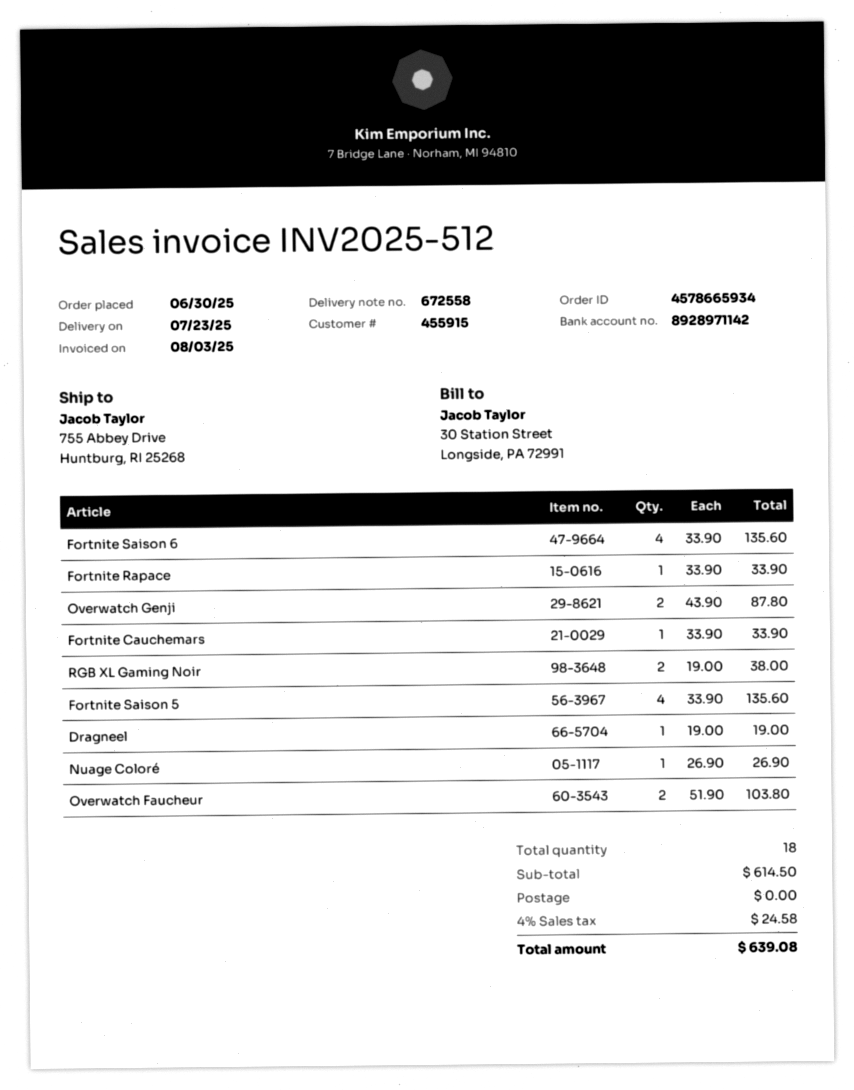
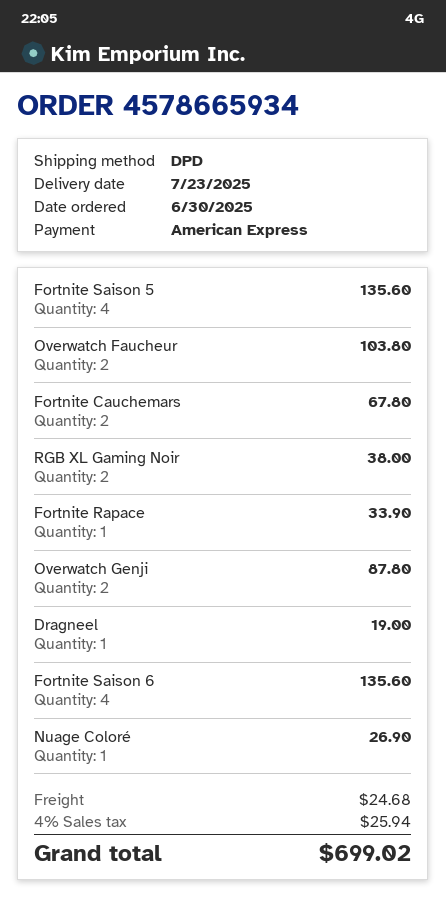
Fortnite Cauchemars: 1 for 33.90 -> 2 for 67.80
shipping: 0.00 -> 24.68
tax: 4% = 24.58 -> 4% = 25.94
total: 639.08 -> 699.02

